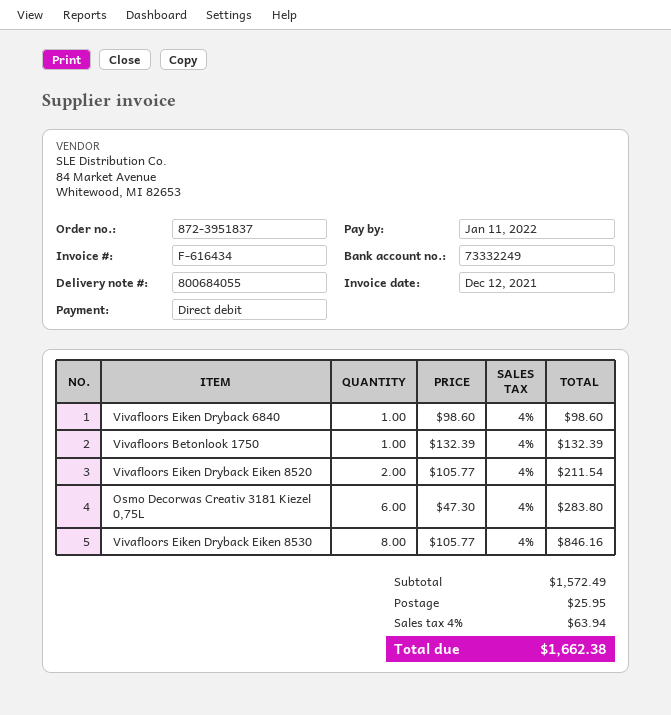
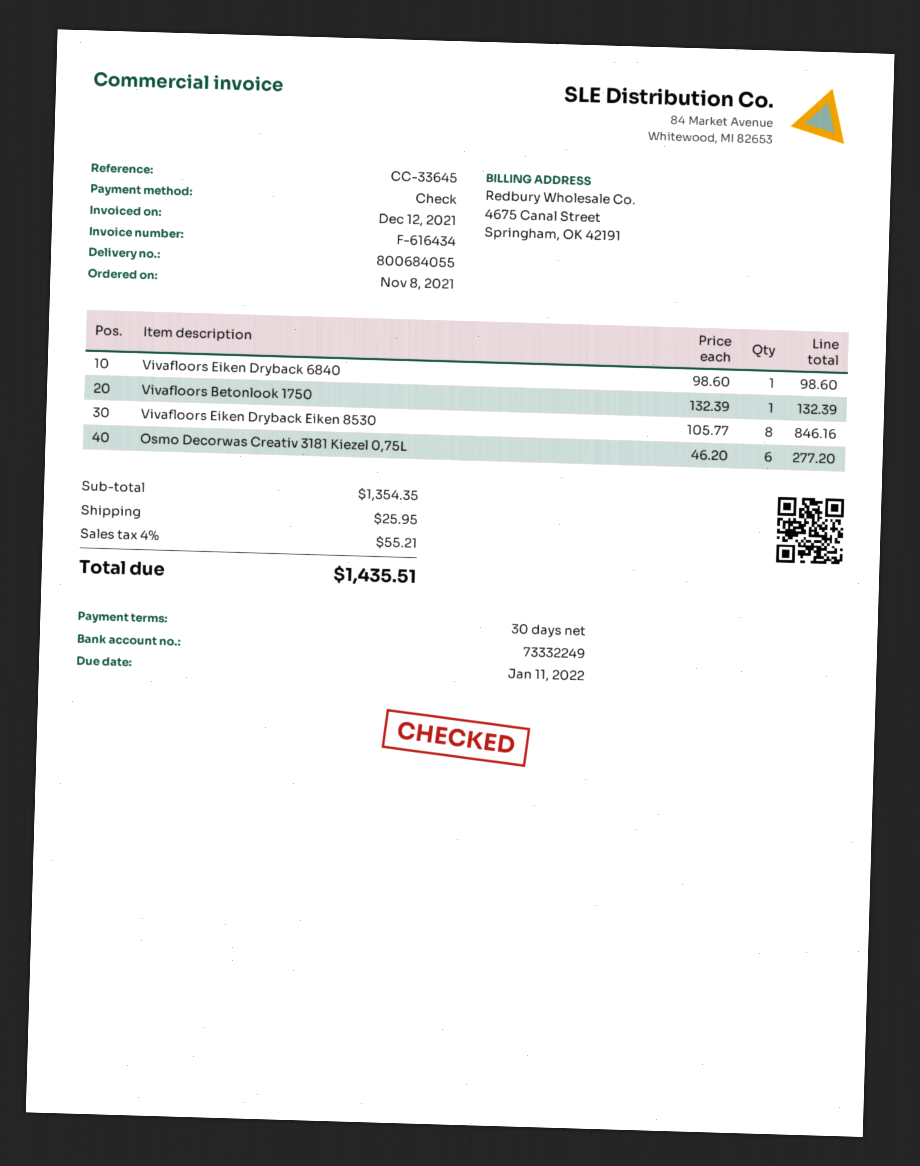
payment method: direct debit -> cheque
Vivafloors Eiken Dryback Eiken 8520: 2 x 105.77 = 211.54 -> none
Osmo Decorwas Creativ 3181 Kiezel 0,75L: 6 x 47.30 = 283.80 -> 6 x 46.20 = 277.20
subtotal: 1572.49 -> 1354.35
tax: 4% = 63.94 -> 4% = 55.21
total: 1662.38 -> 1435.51

